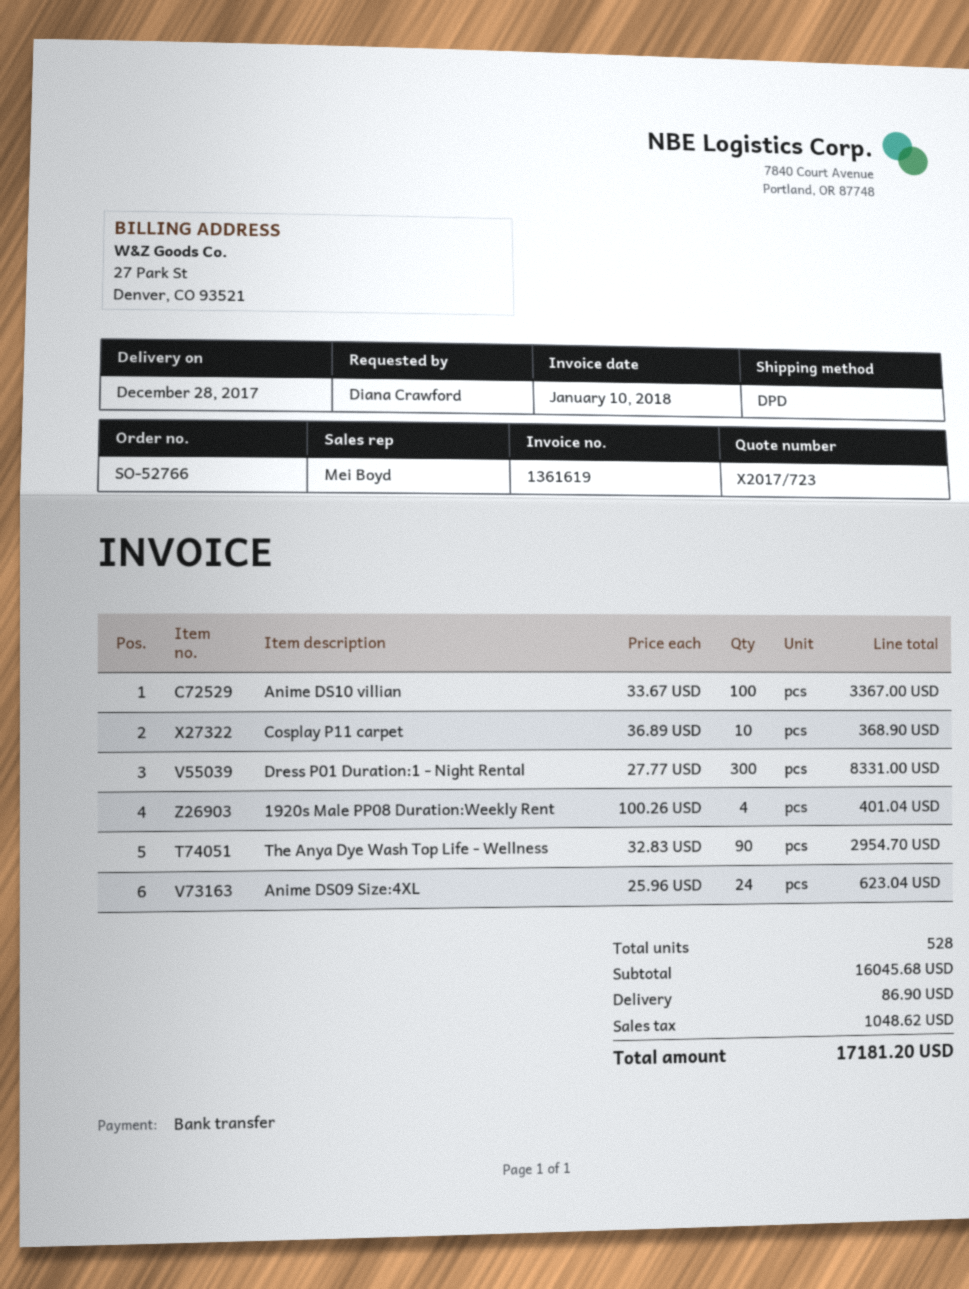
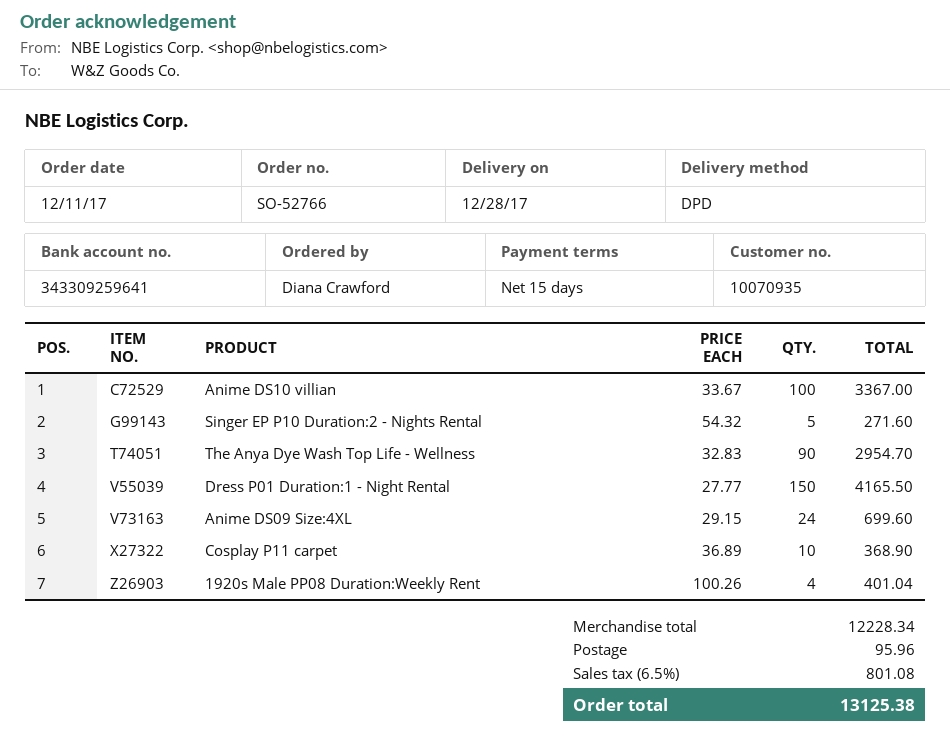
Dress P01 Duration:1 - Night Rental: 300 x 27.77 = 8331.00 -> 150 x 27.77 = 4165.50
Anime DS09 Size:4XL: 24 x 25.96 = 623.04 -> 24 x 29.15 = 699.60
Singer EP P10 Duration:2 - Nights Rental: none -> 5 x 54.32 = 271.60
subtotal: 16045.68 -> 12228.34
shipping: 86.90 -> 95.96
tax: 1048.62 -> 801.08
total: 17181.20 -> 13125.38

